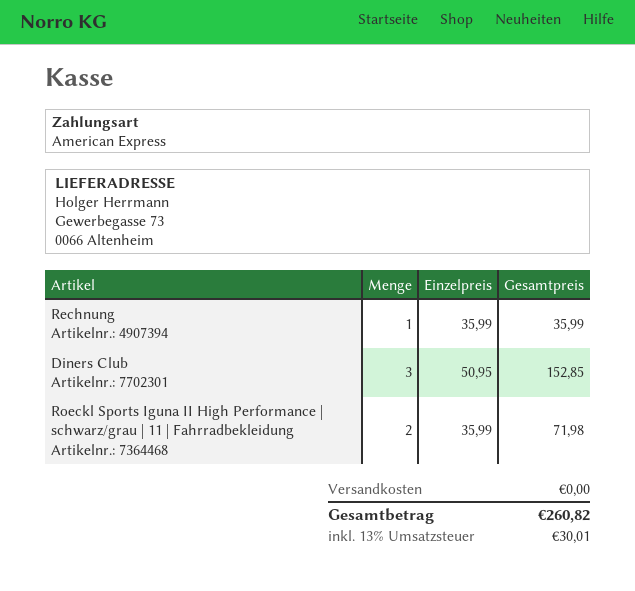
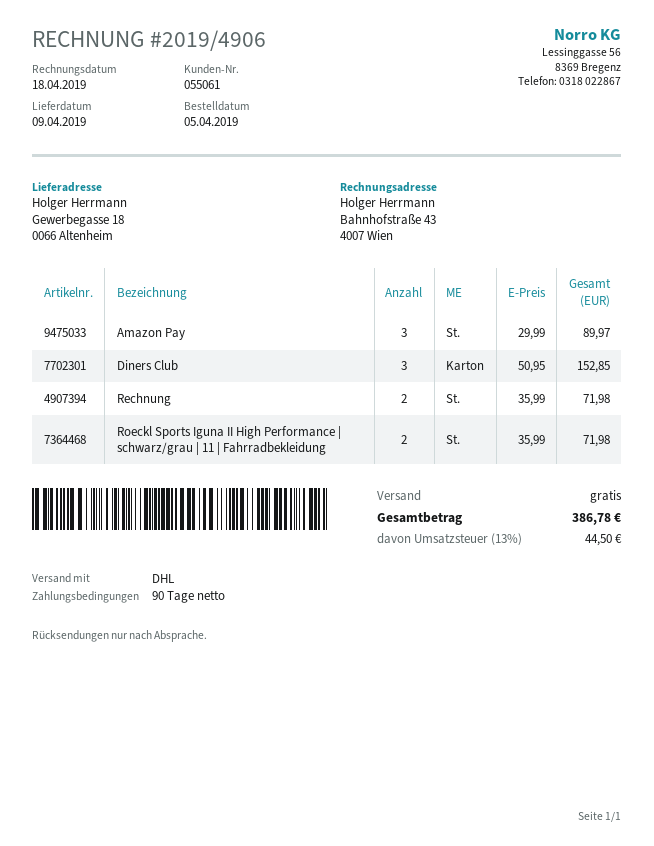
ship to: Gewerbegasse 73, 0066 Altenheim -> Gewerbegasse 18, 0066 Altenheim
Rechnung: 1 x 35.99 = 35.99 -> 2 x 35.99 = 71.98
Amazon Pay: none -> 3 x 29.99 = 89.97
tax: 13% = 30.01 -> 13% = 44.50
total: 260.82 -> 386.78

